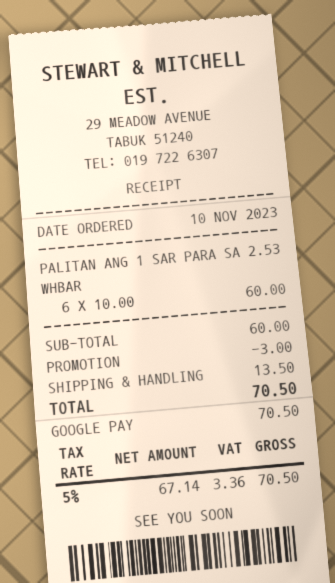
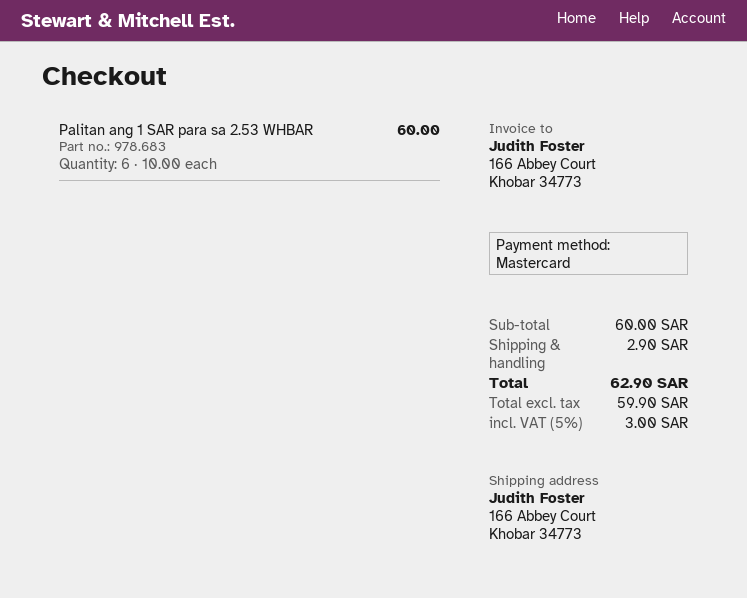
payment method: Google Pay -> Mastercard
discount: 3.00 -> none
shipping: 13.50 -> 2.90
net: 67.14 -> 59.90
tax: 5% = 3.36 -> 5% = 3.00
total: 70.50 -> 62.90

